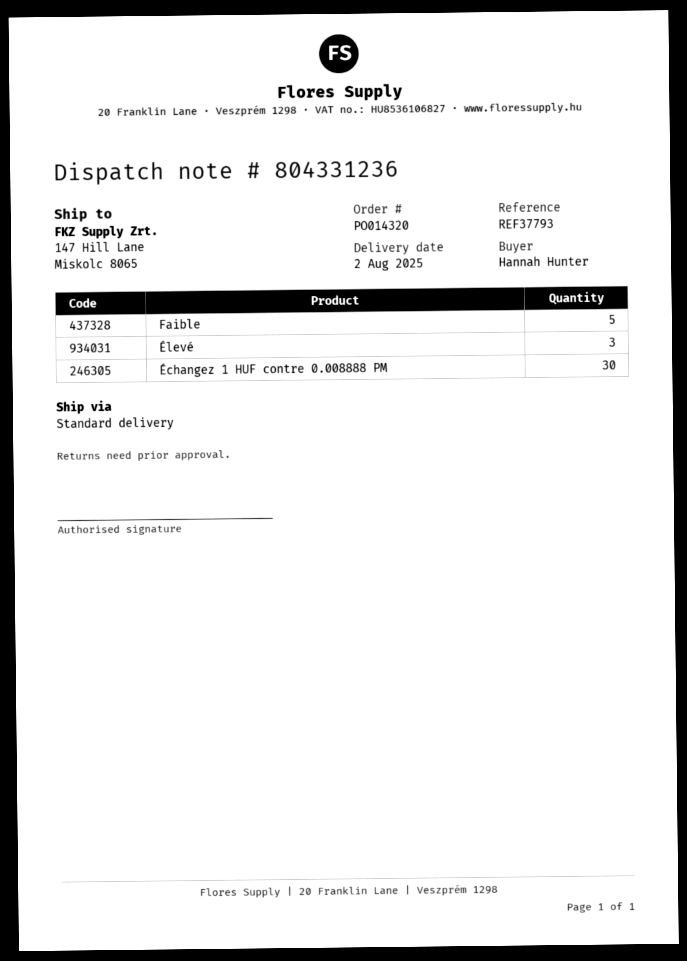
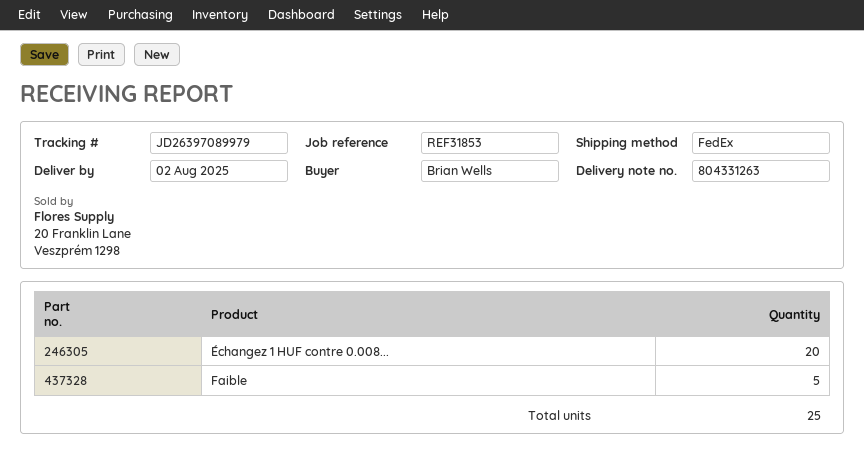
delivery note number: 804331236 -> 804331263
reference: REF37793 -> REF31853
ordered by: Hannah Hunter -> Brian Wells
shipping method: standard -> FedEx
Élevé: 3 -> none
Échangez 1 HUF contre 0.008888 PM: 30 -> 20

